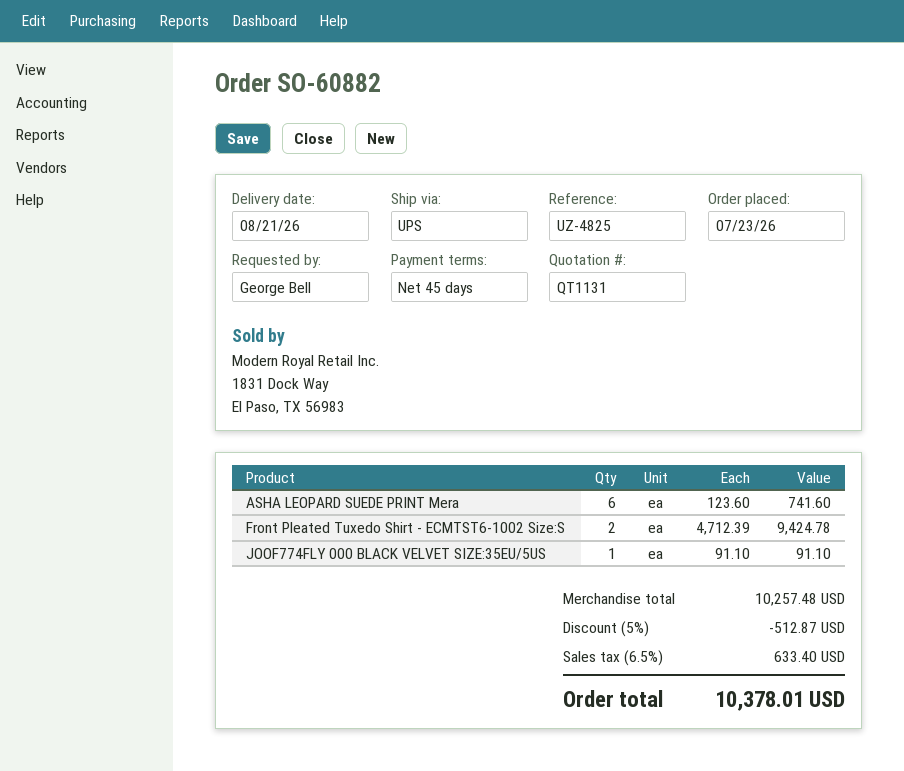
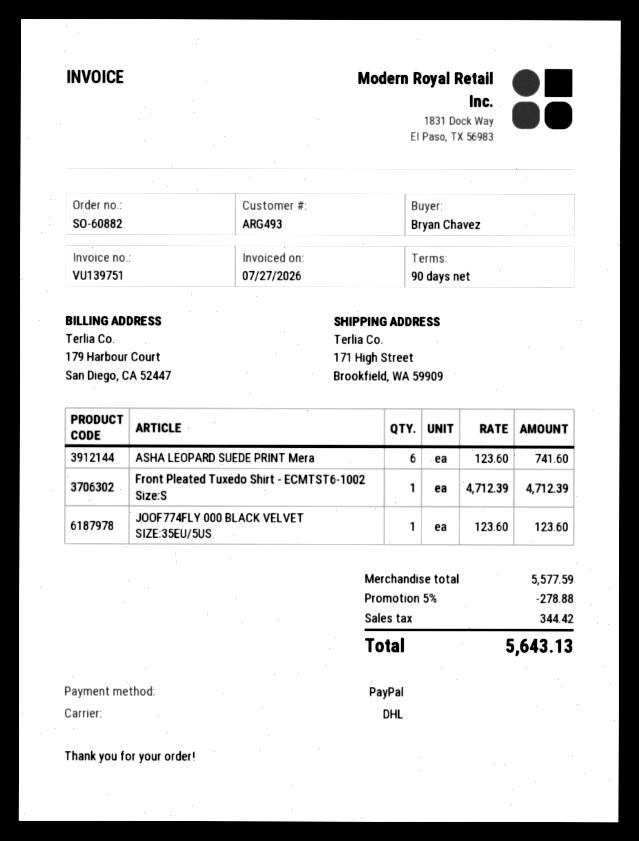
payment terms: 45 days -> 90 days
ordered by: George Bell -> Bryan Chavez
shipping method: UPS -> DHL
Front Pleated Tuxedo Shirt - ECMTST6-1002 Size:S: 2 x 4712.39 = 9424.78 -> 1 x 4712.39 = 4712.39
JOOF774FLY 000 BLACK VELVET SIZE:35EU/5US: 1 x 91.10 = 91.10 -> 1 x 123.60 = 123.60
subtotal: 10257.48 -> 5577.59
discount: 5% = 512.87 -> 5% = 278.88
tax: 633.40 -> 344.42
total: 10378.01 -> 5643.13

